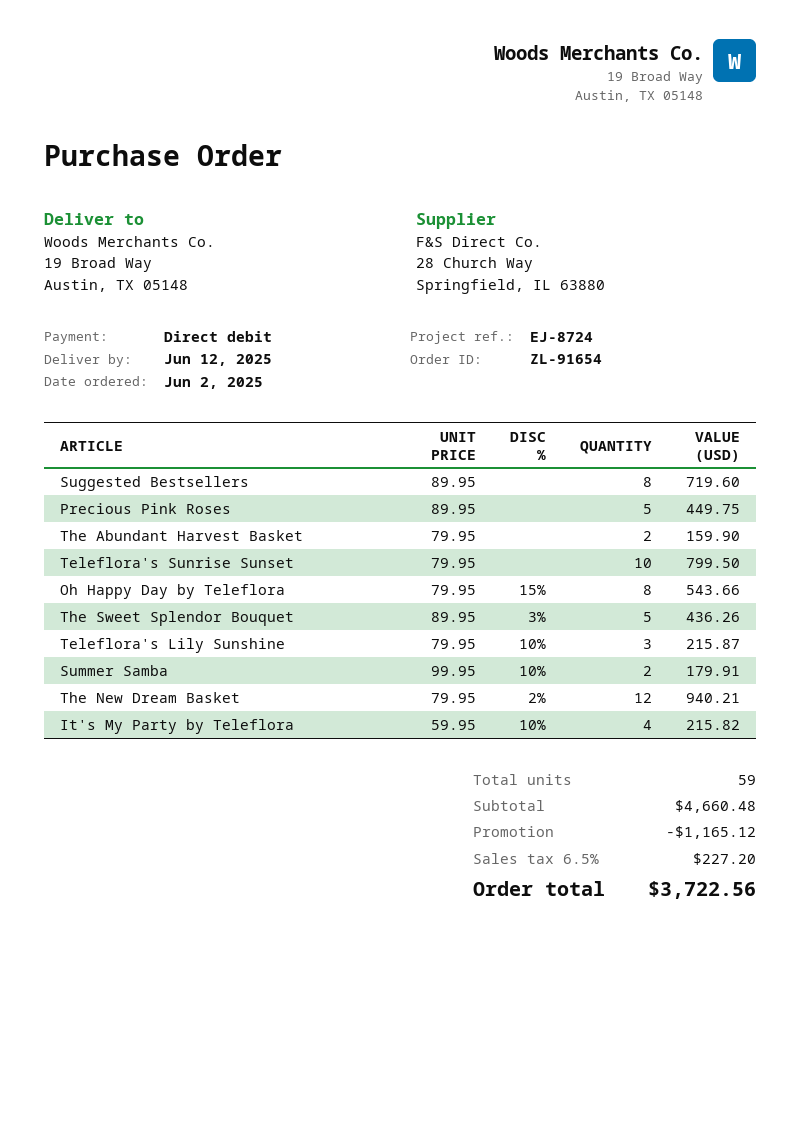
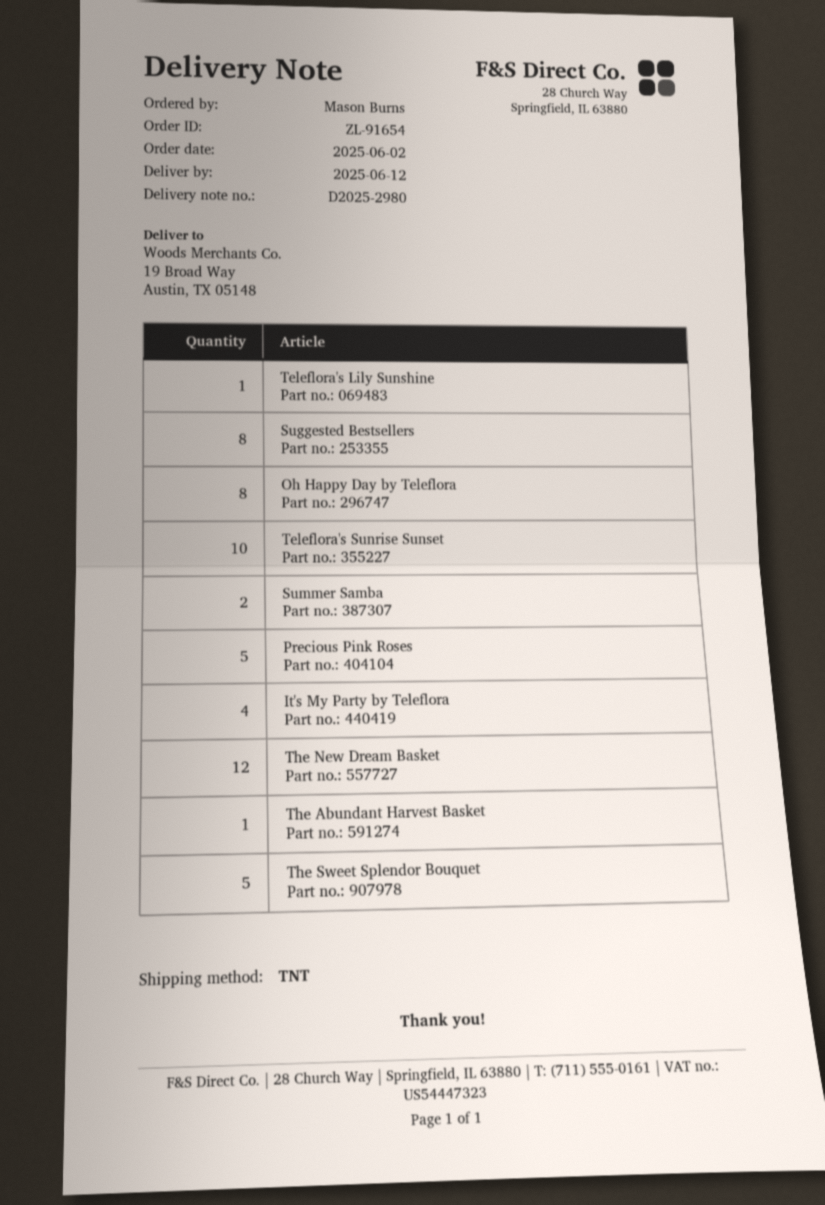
The Abundant Harvest Basket: 2 -> 1
Teleflora's Lily Sunshine: 3 -> 1

